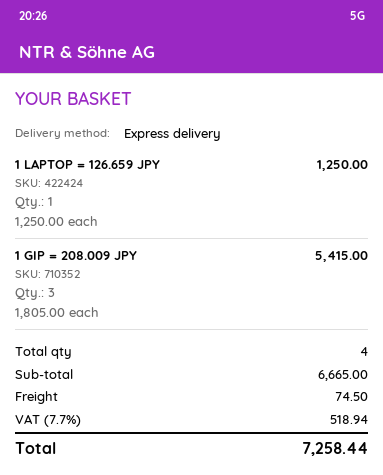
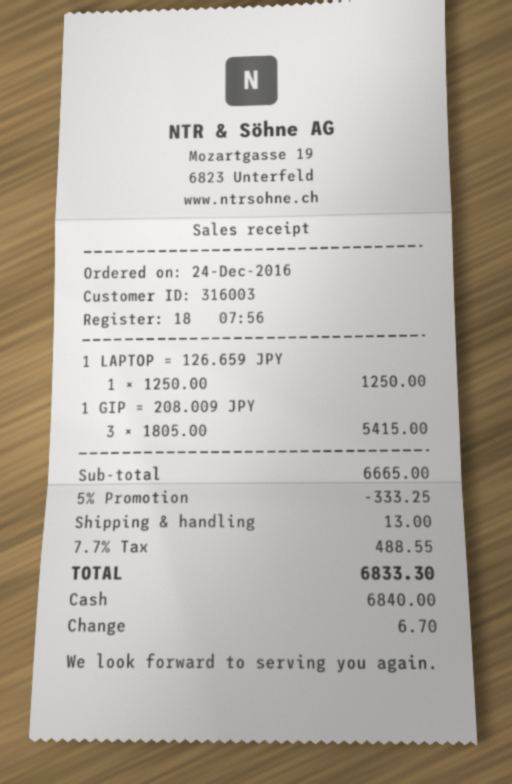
discount: none -> 5% = 333.25
shipping: 74.50 -> 13.00
tax: 7.7% = 518.94 -> 7.7% = 488.55
total: 7258.44 -> 6833.30

